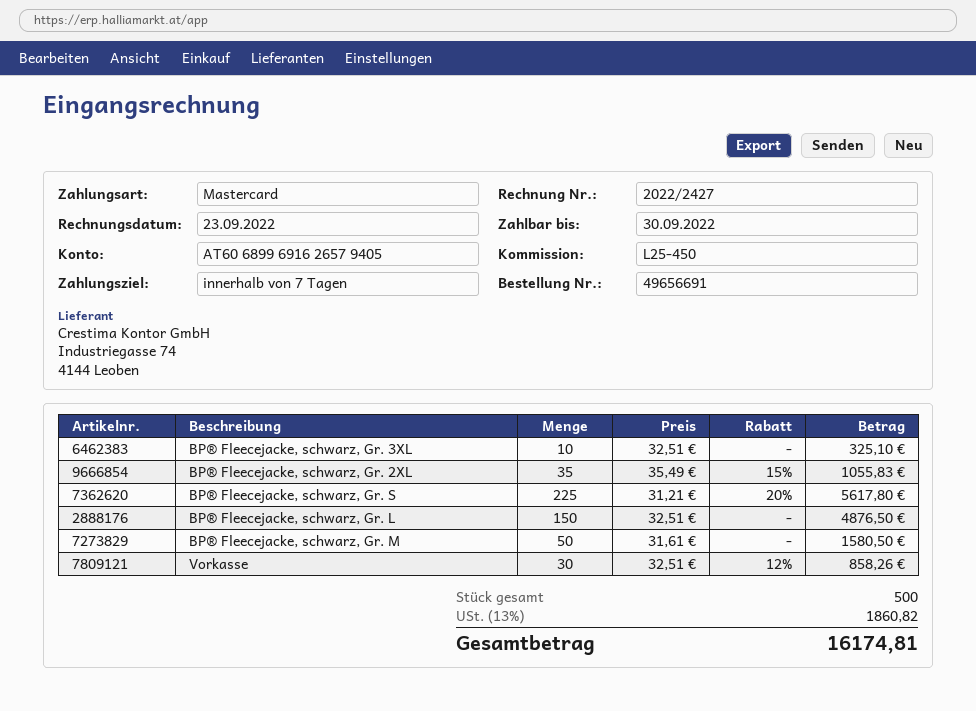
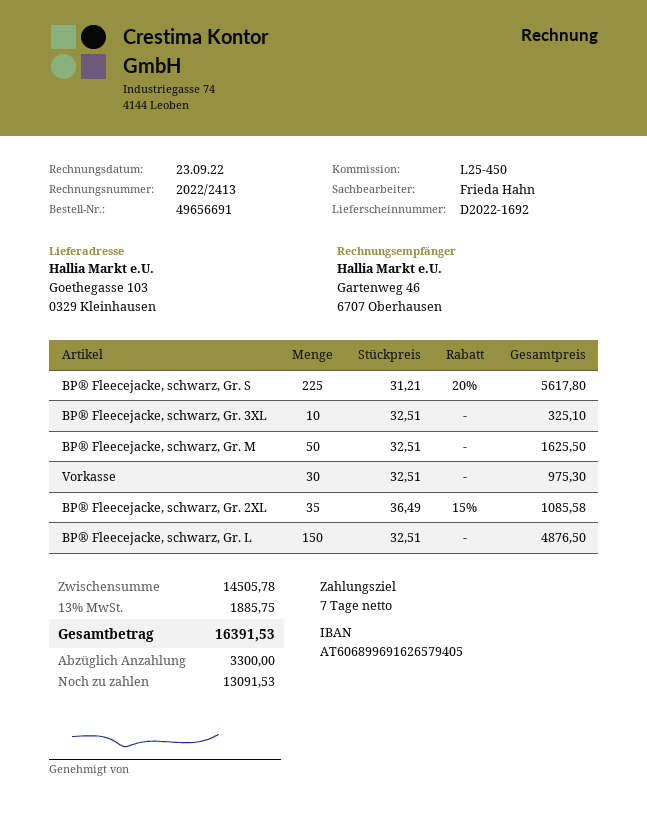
invoice number: 2022/2427 -> 2022/2413
BP® Fleecejacke, schwarz, Gr. 2XL: 35 x 35.49 - 15% = 1055.83 -> 35 x 36.49 - 15% = 1085.58
BP® Fleecejacke, schwarz, Gr. M: 50 x 31.61 = 1580.50 -> 50 x 32.51 = 1625.50
Vorkasse: 30 x 32.51 - 12% = 858.26 -> 30 x 32.51 = 975.30
tax: 13% = 1860.82 -> 13% = 1885.75
total: 16174.81 -> 16391.53

